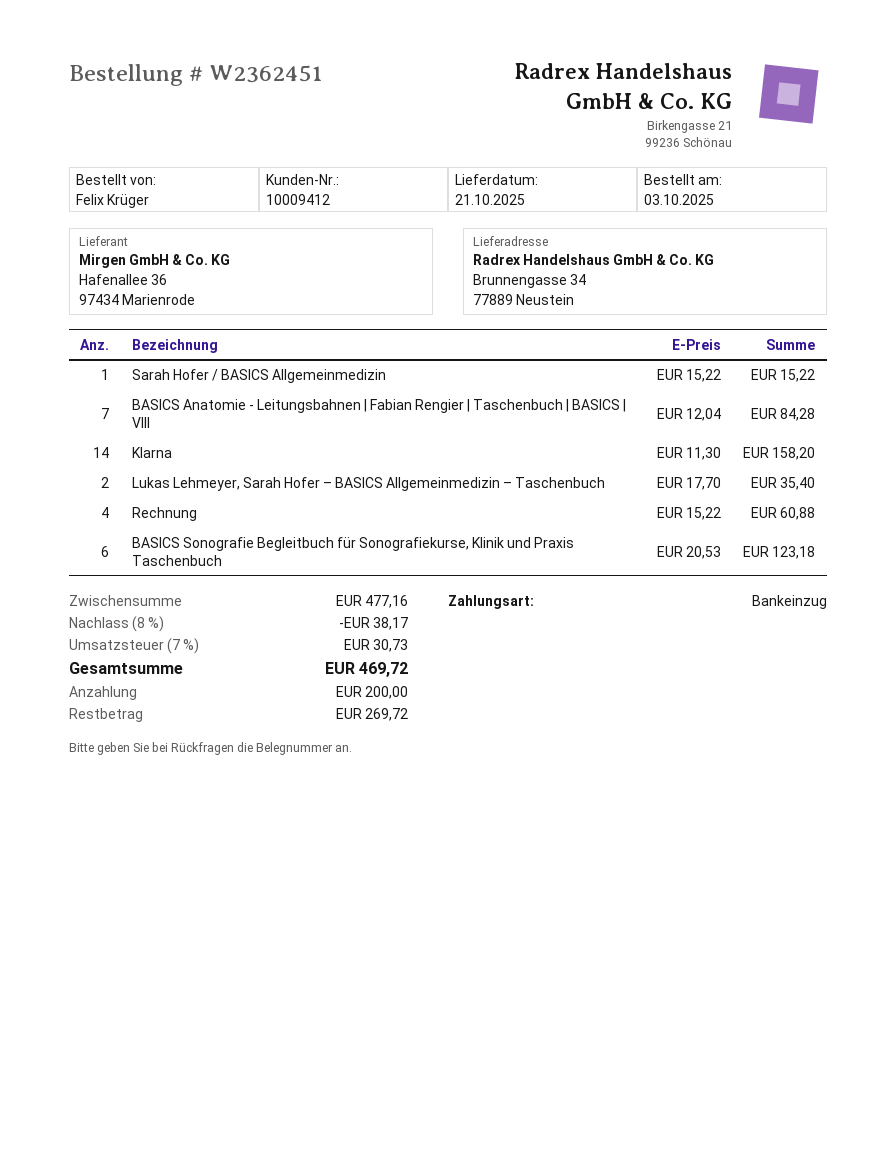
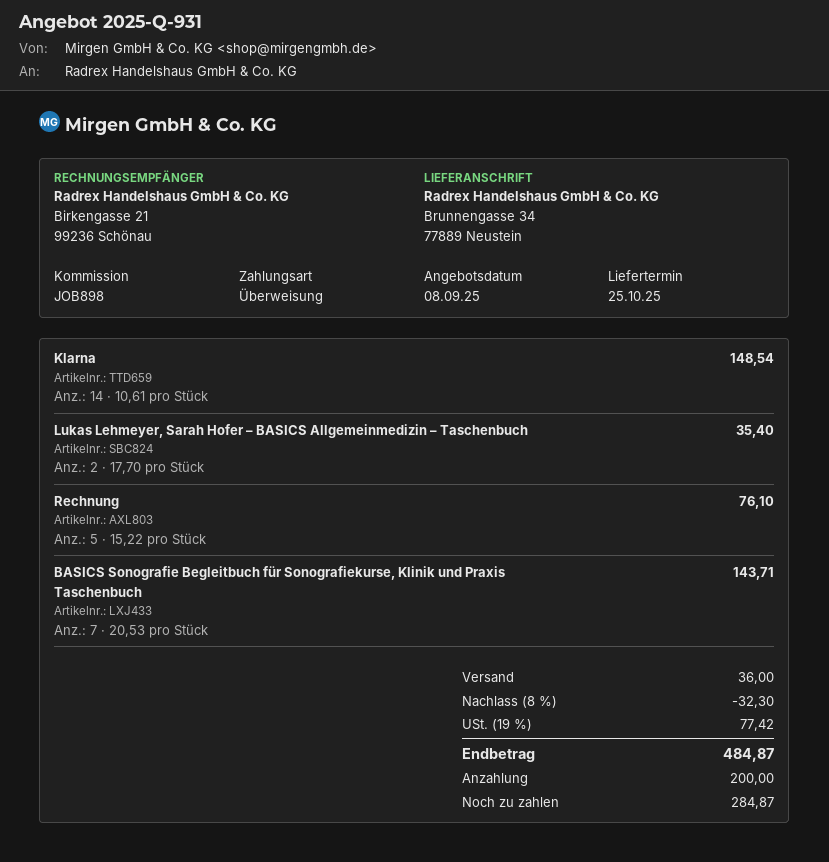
delivery date: 2025-10-21 -> 2025-10-25
payment method: direct debit -> bank transfer
Sarah Hofer / BASICS Allgemeinmedizin: 1 x 15.22 = 15.22 -> none
BASICS Anatomie - Leitungsbahnen | Fabian Rengier | Taschenbuch | BASICS | VIII: 7 x 12.04 = 84.28 -> none
Klarna: 14 x 11.30 = 158.20 -> 14 x 10.61 = 148.54
Rechnung: 4 x 15.22 = 60.88 -> 5 x 15.22 = 76.10
BASICS Sonografie Begleitbuch für Sonografiekurse, Klinik und Praxis Taschenbuch: 6 x 20.53 = 123.18 -> 7 x 20.53 = 143.71
discount: 8% = 38.17 -> 8% = 32.30
shipping: none -> 36.00
tax: 7% = 30.73 -> 19% = 77.42
total: 469.72 -> 484.87
balance: 269.72 -> 284.87

